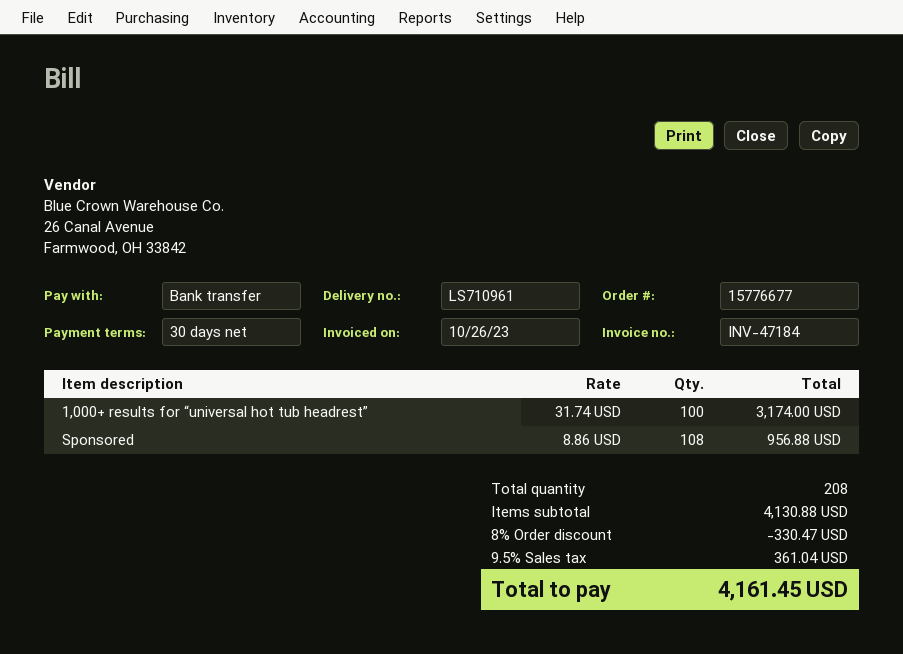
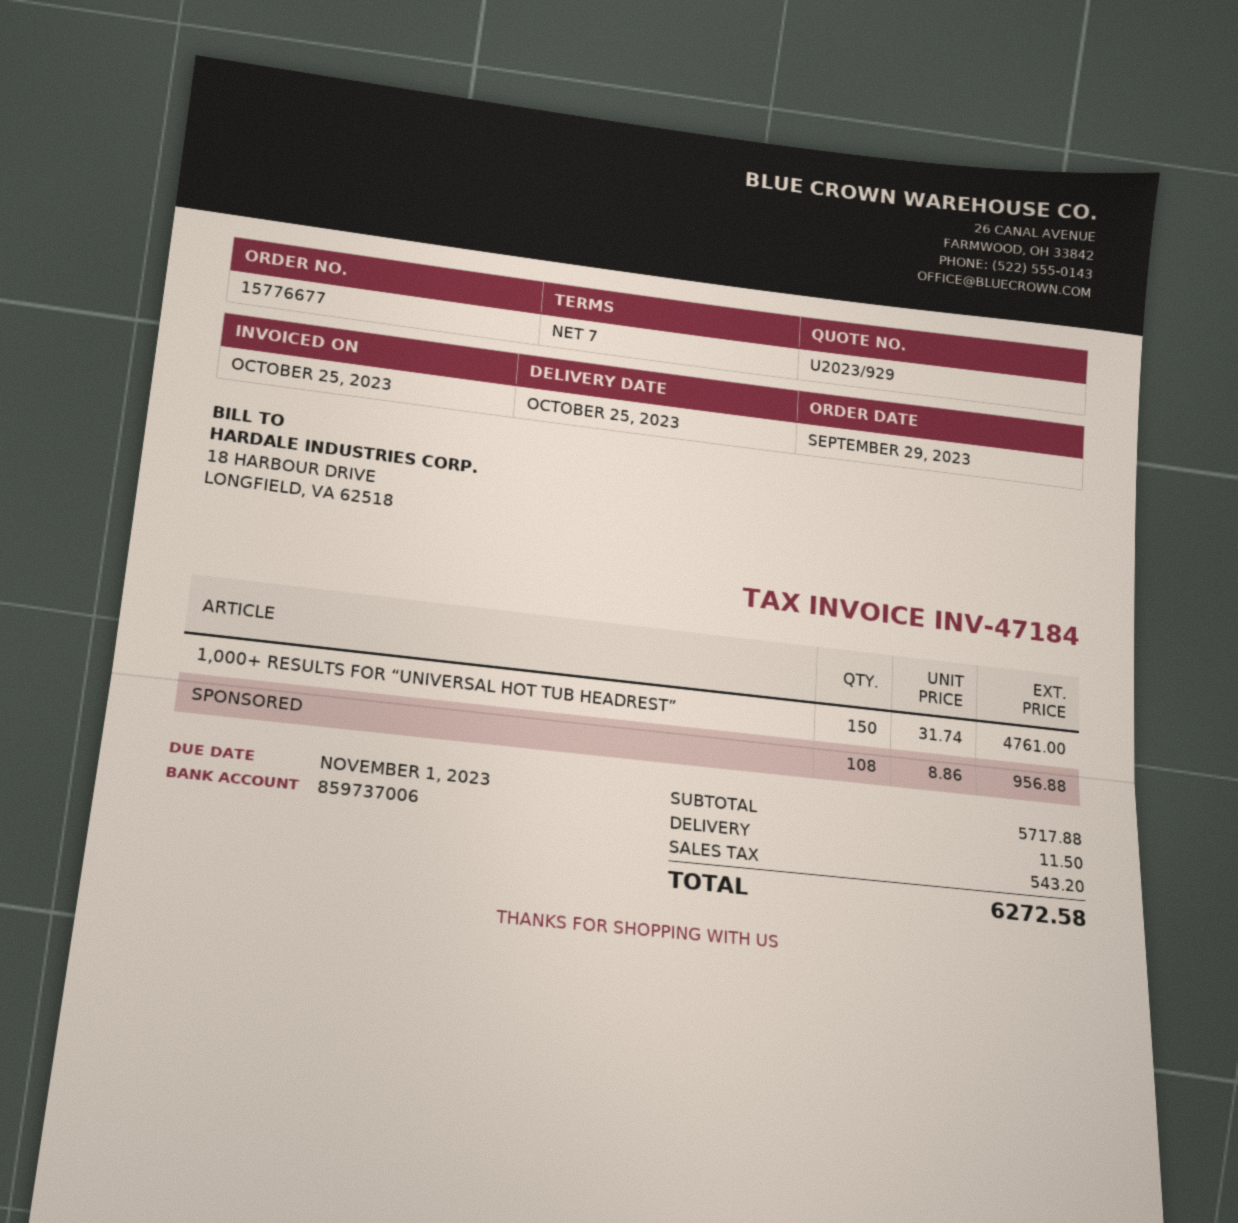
invoice date: 2023-10-26 -> 2023-10-25
payment terms: 30 days -> 7 days
1,000+ results for “universal hot tub headrest”: 100 x 31.74 = 3174.00 -> 150 x 31.74 = 4761.00
subtotal: 4130.88 -> 5717.88
discount: 8% = 330.47 -> none
shipping: none -> 11.50
tax: 361.04 -> 543.20
total: 4161.45 -> 6272.58

